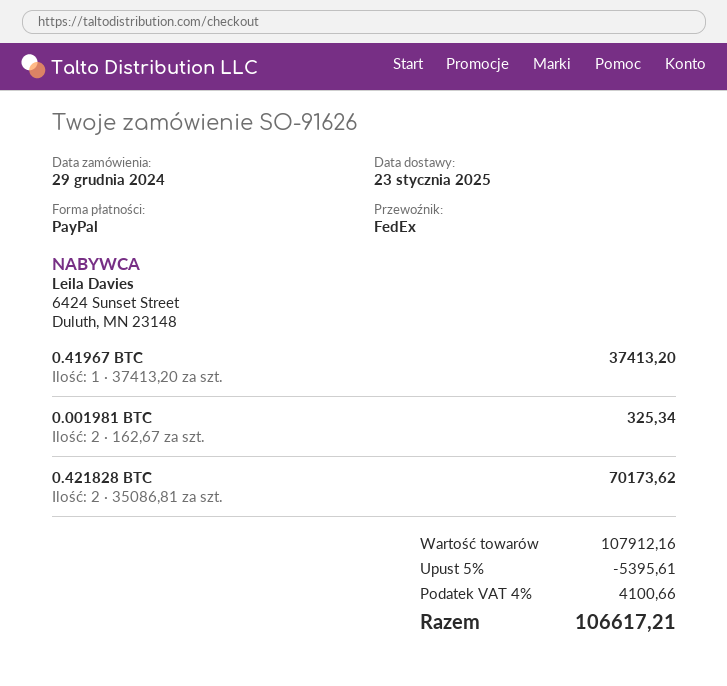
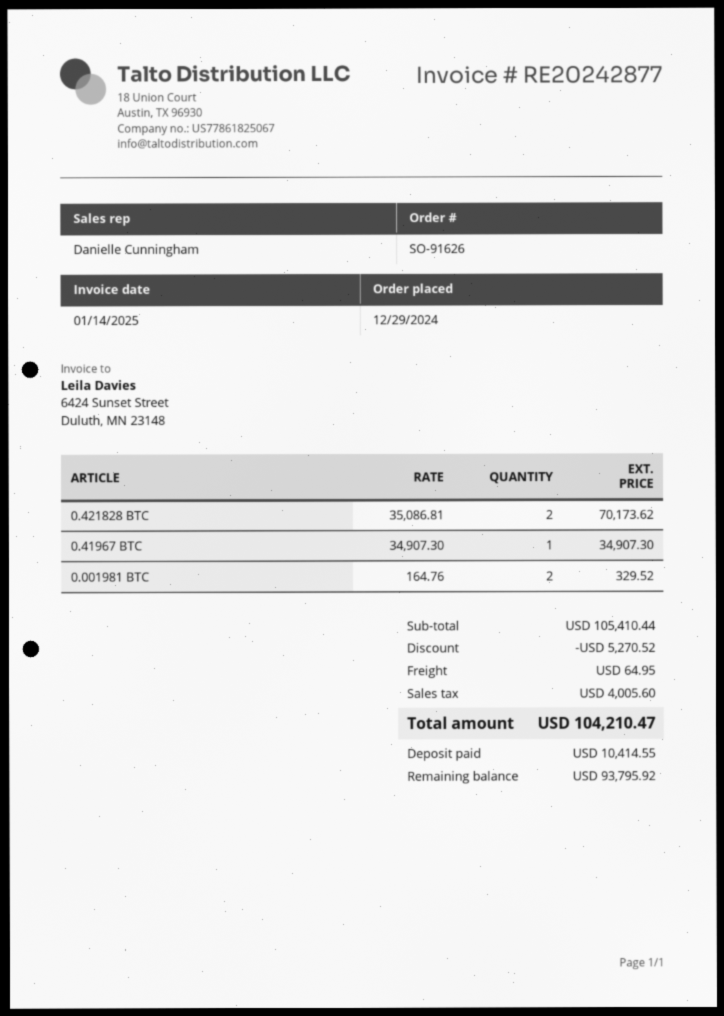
0.41967 BTC: 1 x 37413.20 = 37413.20 -> 1 x 34907.30 = 34907.30
0.001981 BTC: 2 x 162.67 = 325.34 -> 2 x 164.76 = 329.52
subtotal: 107912.16 -> 105410.44
discount: 5395.61 -> 5270.52
shipping: none -> 64.95
tax: 4100.66 -> 4005.60
total: 106617.21 -> 104210.47

